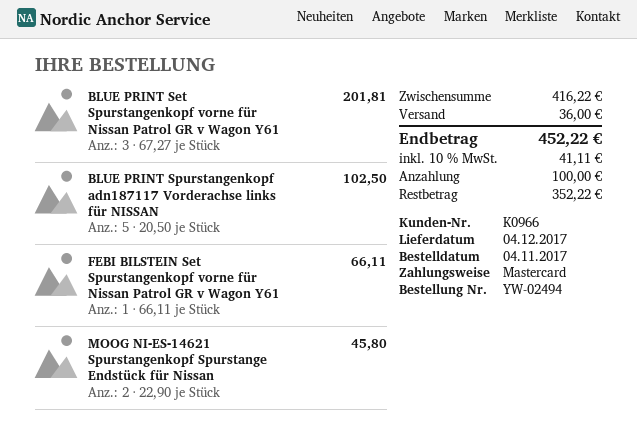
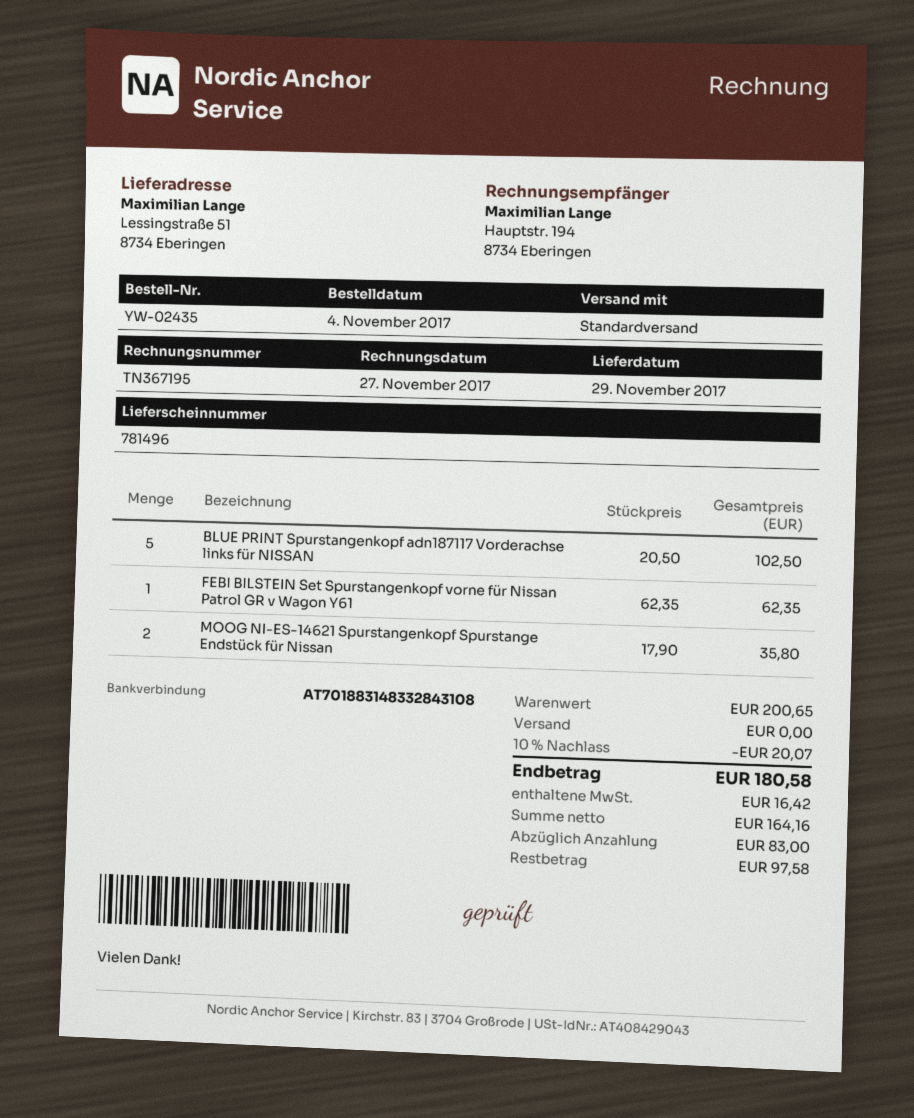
order number: YW-02494 -> YW-02435
delivery date: 2017-12-04 -> 2017-11-29
BLUE PRINT Set Spurstangenkopf vorne für Nissan Patrol GR v Wagon Y61: 3 x 67.27 = 201.81 -> none
FEBI BILSTEIN Set Spurstangenkopf vorne für Nissan Patrol GR v Wagon Y61: 1 x 66.11 = 66.11 -> 1 x 62.35 = 62.35
MOOG NI-ES-14621 Spurstangenkopf Spurstange Endstück für Nissan: 2 x 22.90 = 45.80 -> 2 x 17.90 = 35.80
subtotal: 416.22 -> 200.65
discount: none -> 10% = 20.07
shipping: 36.00 -> 0.00
tax: 41.11 -> 16.42
total: 452.22 -> 180.58
deposit: 100.00 -> 83.00
balance: 352.22 -> 97.58

